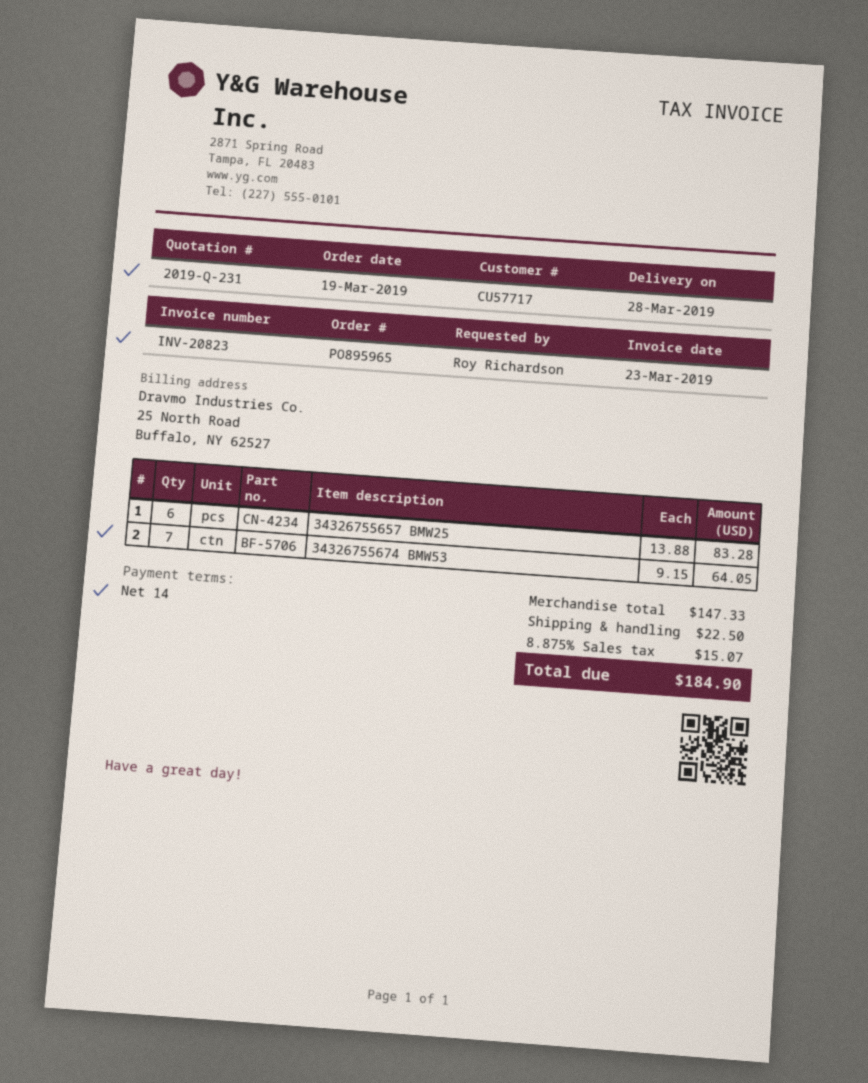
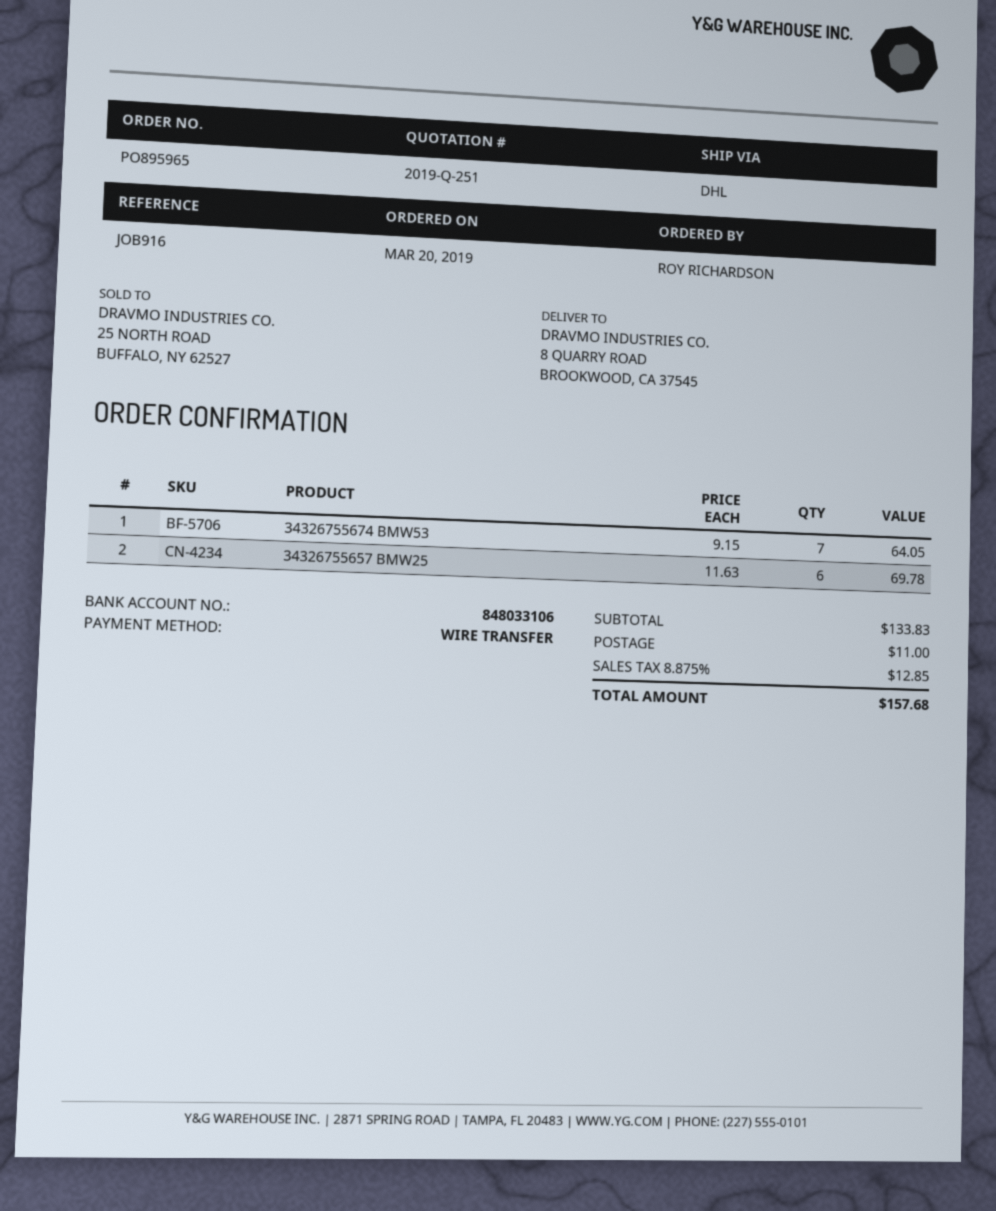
quote number: 2019-Q-231 -> 2019-Q-251
order date: 2019-03-19 -> 2019-03-20
34326755657 BMW25: 6 x 13.88 = 83.28 -> 6 x 11.63 = 69.78
subtotal: 147.33 -> 133.83
shipping: 22.50 -> 11.00
tax: 8.875% = 15.07 -> 8.875% = 12.85
total: 184.90 -> 157.68

